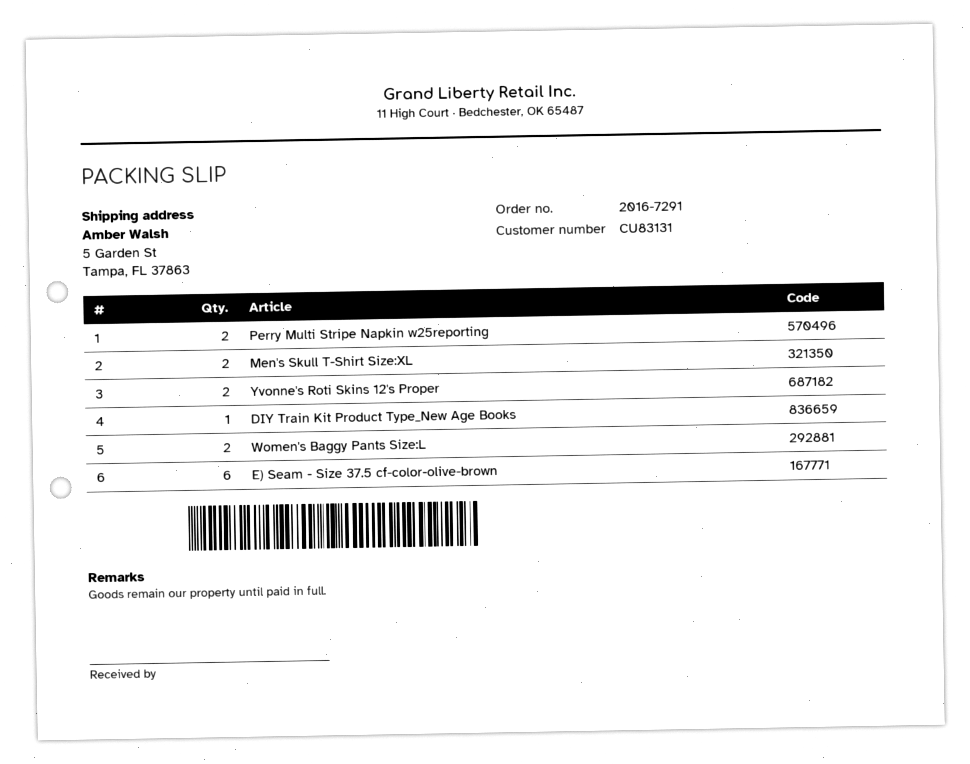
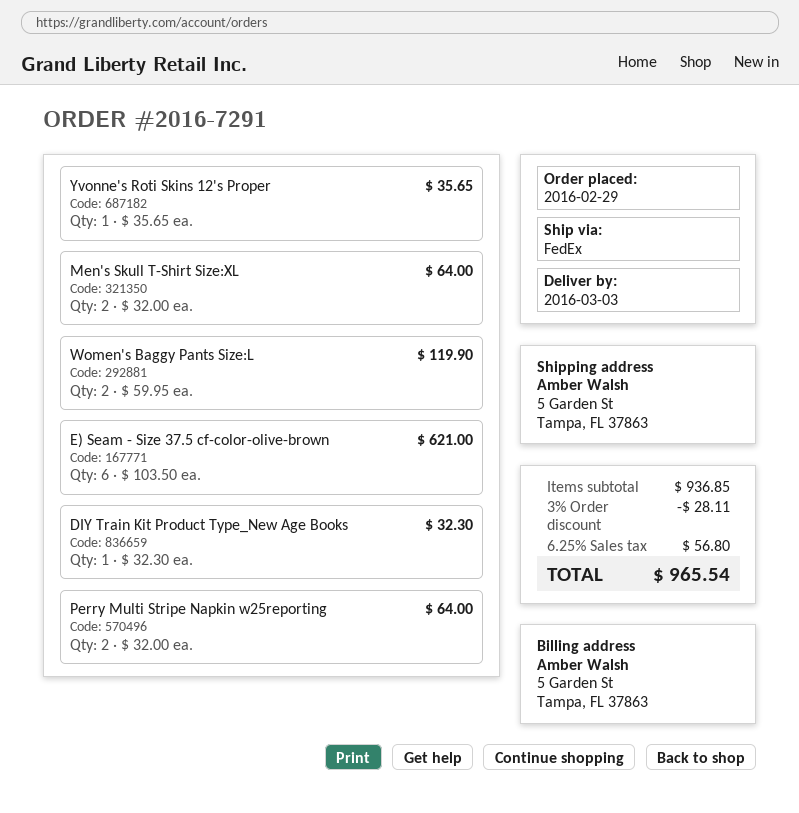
Yvonne's Roti Skins 12's Proper: 2 -> 1

